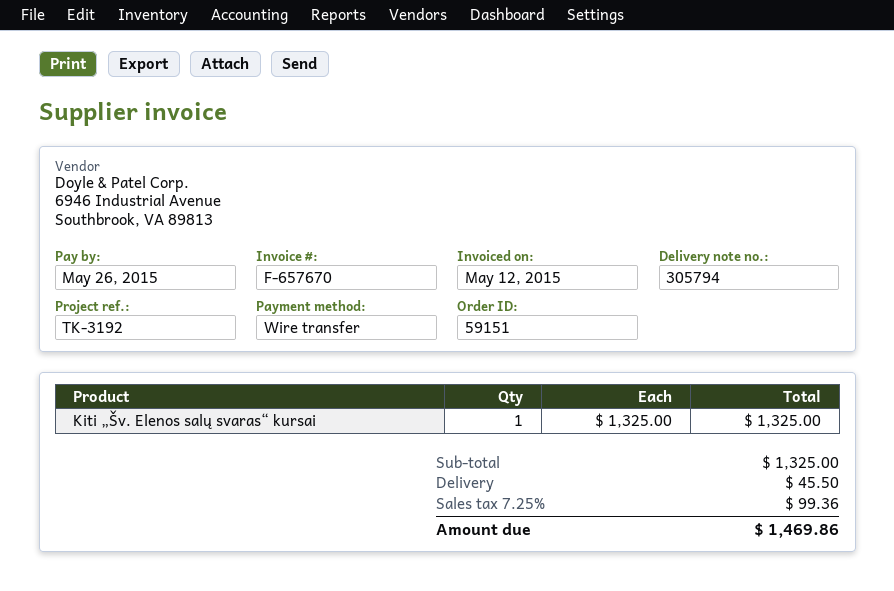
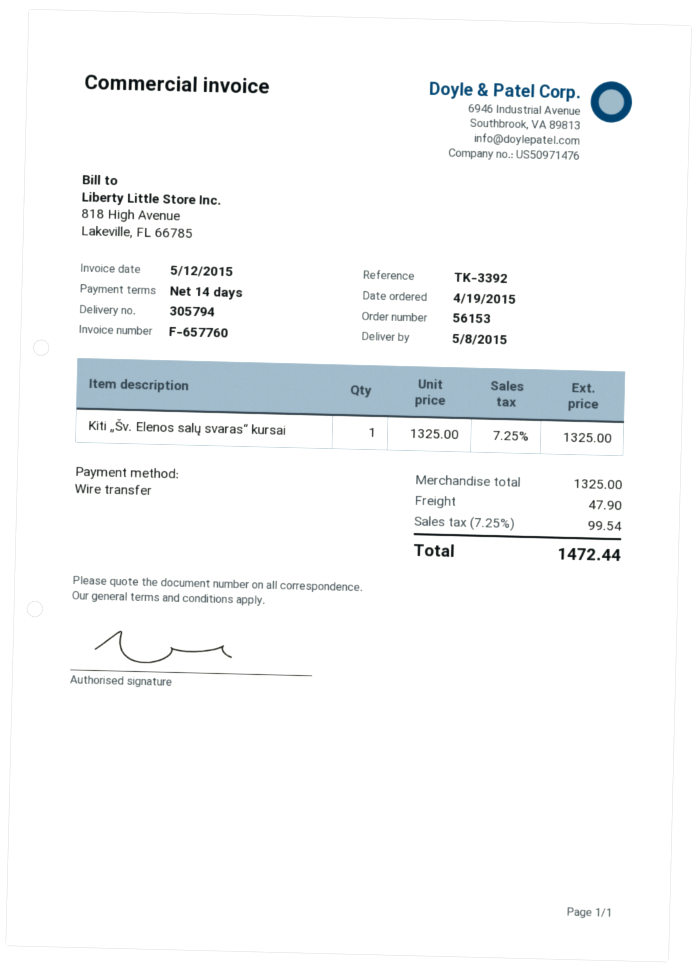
order number: 59151 -> 56153
invoice number: F-657670 -> F-657760
reference: TK-3192 -> TK-3392
shipping: 45.50 -> 47.90
tax: 7.25% = 99.36 -> 7.25% = 99.54
total: 1469.86 -> 1472.44

